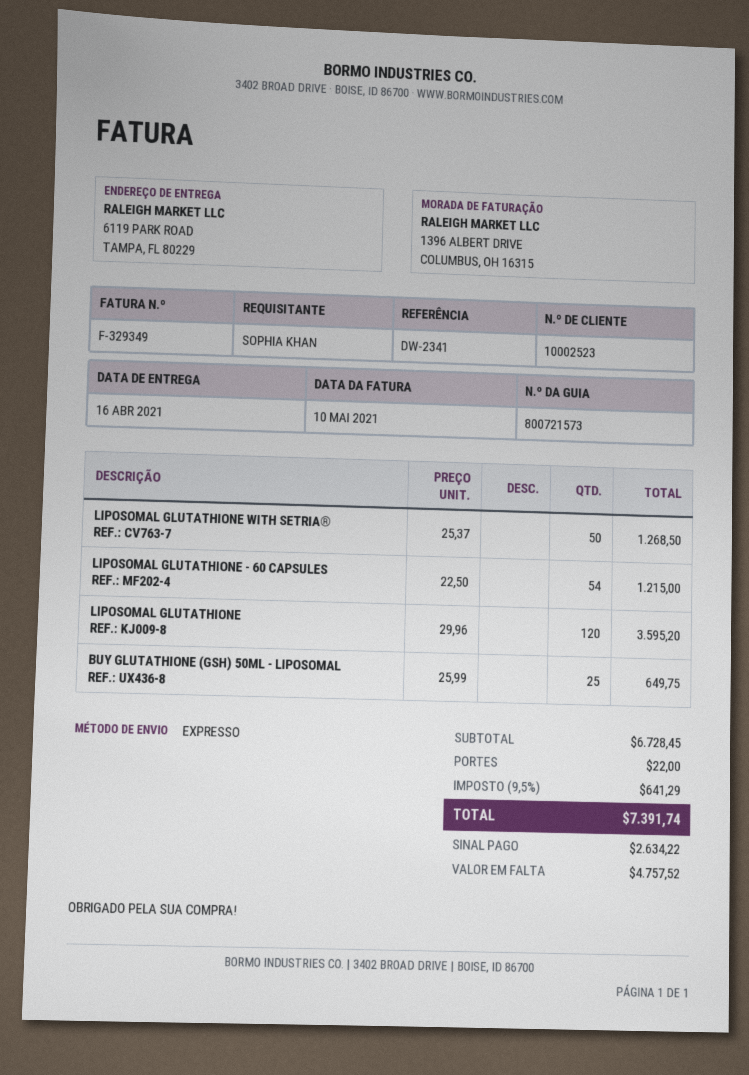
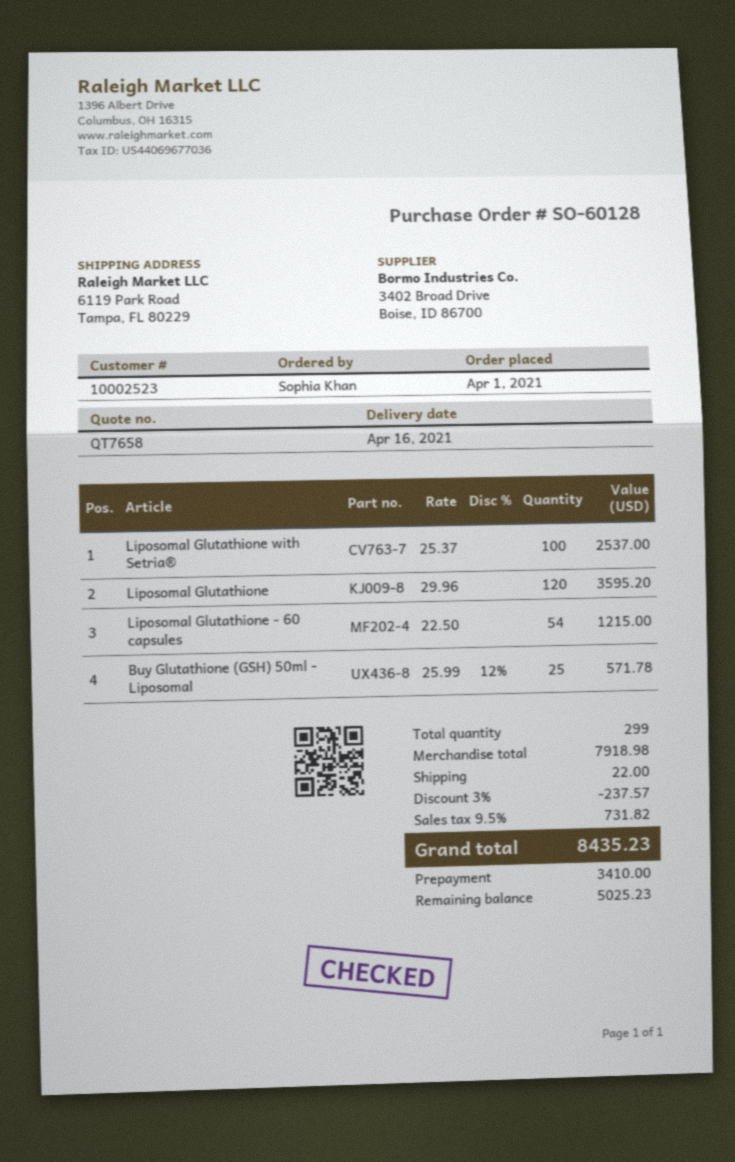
LIPOSOMAL GLUTATHIONE WITH SETRIA®: 50 x 25.37 = 1268.50 -> 100 x 25.37 = 2537.00
BUY GLUTATHIONE (GSH) 50ML - LIPOSOMAL: 25 x 25.99 = 649.75 -> 25 x 25.99 - 12% = 571.78
subtotal: 6728.45 -> 7918.98
discount: none -> 3% = 237.57
tax: 9.5% = 641.29 -> 9.5% = 731.82
total: 7391.74 -> 8435.23
deposit: 2634.22 -> 3410.00
balance: 4757.52 -> 5025.23

